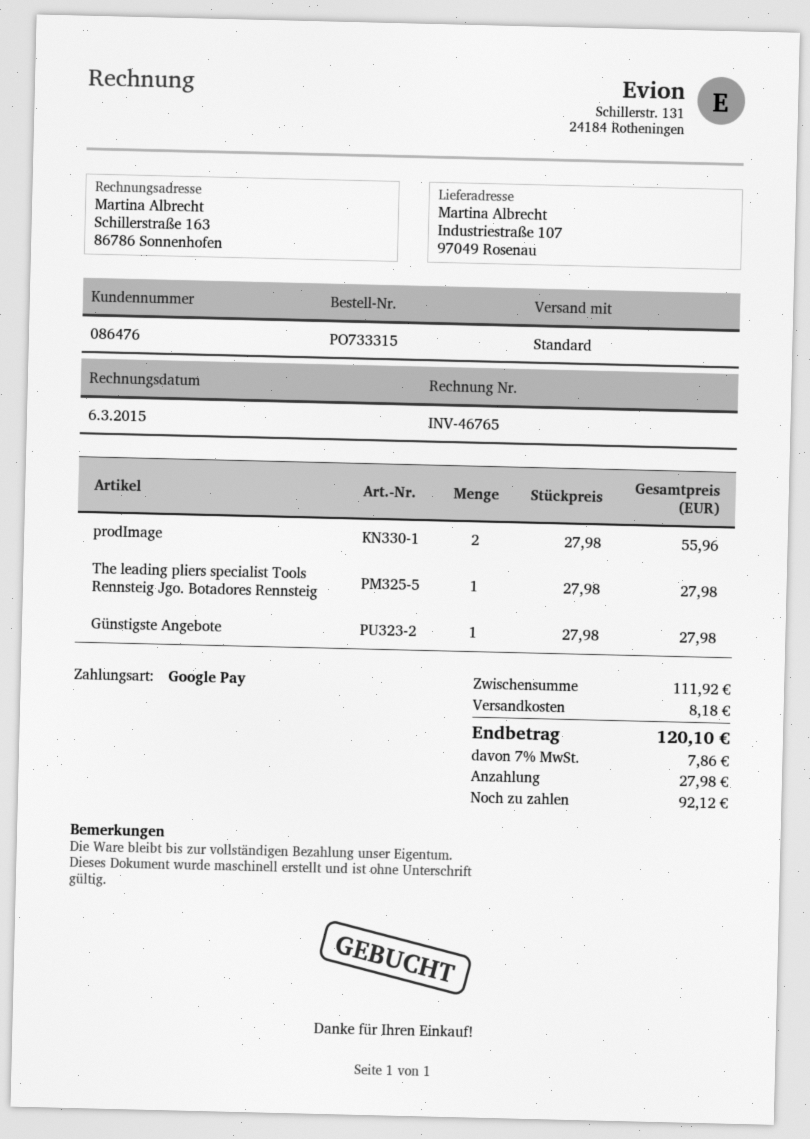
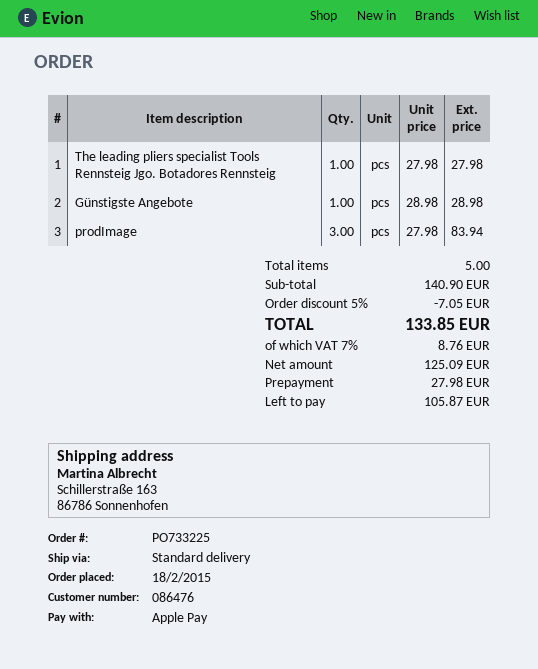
order number: PO733315 -> PO733225
payment method: Google Pay -> Apple Pay
ship to: Industriestraße 107, 97049 Rosenau -> Schillerstraße 163, 86786 Sonnenhofen
prodImage: 2 x 27.98 = 55.96 -> 3 x 27.98 = 83.94
Günstigste Angebote: 1 x 27.98 = 27.98 -> 1 x 28.98 = 28.98
subtotal: 111.92 -> 140.90
discount: none -> 5% = 7.05
shipping: 8.18 -> none
tax: 7% = 7.86 -> 7% = 8.76
total: 120.10 -> 133.85
balance: 92.12 -> 105.87

